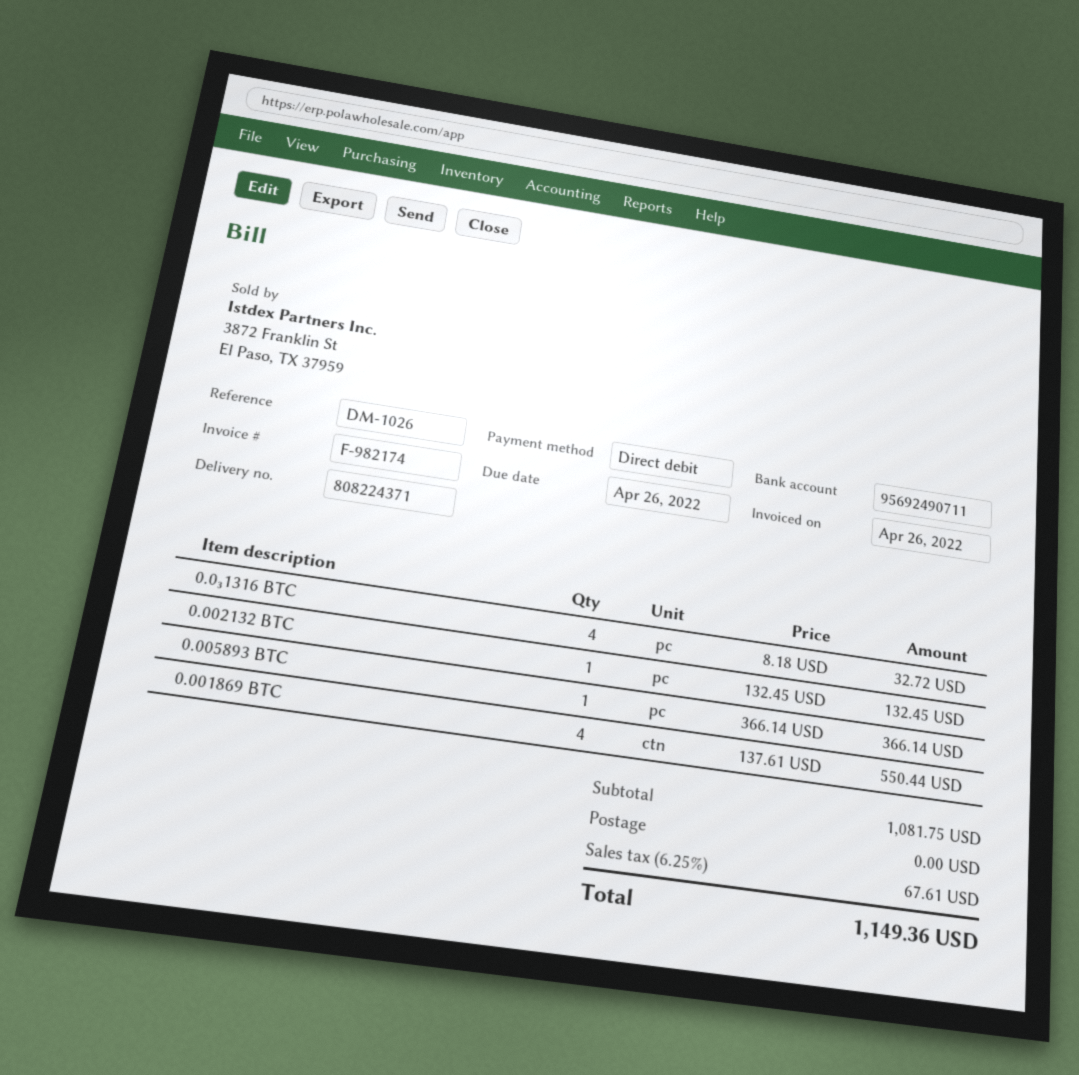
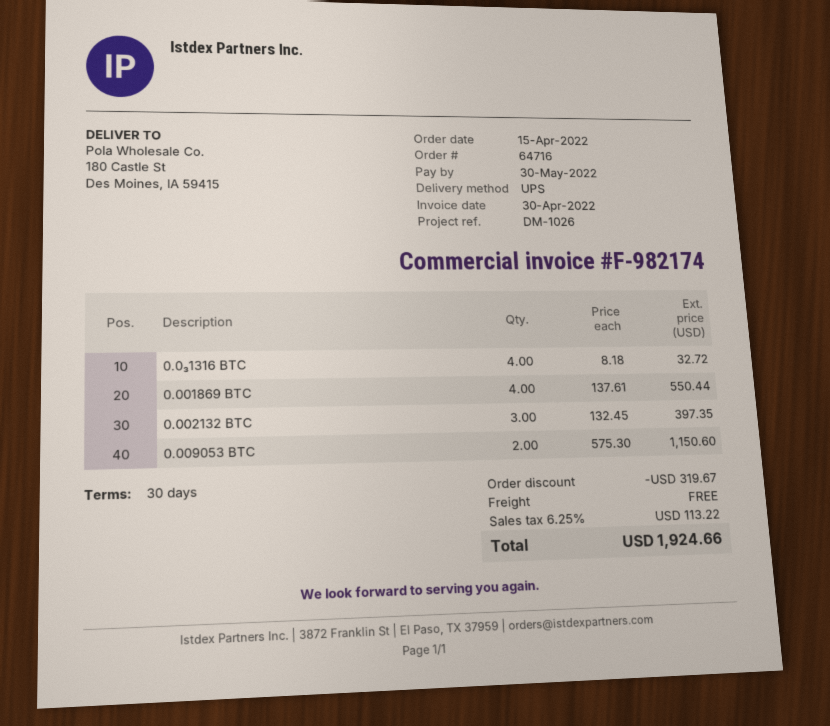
invoice date: 2022-04-26 -> 2022-04-30
due date: 2022-04-26 -> 2022-05-30
0.002132 BTC: 1 x 132.45 = 132.45 -> 3 x 132.45 = 397.35
0.005893 BTC: 1 x 366.14 = 366.14 -> none
0.009053 BTC: none -> 2 x 575.30 = 1150.60
discount: none -> 319.67
tax: 6.25% = 67.61 -> 6.25% = 113.22
total: 1149.36 -> 1924.66

